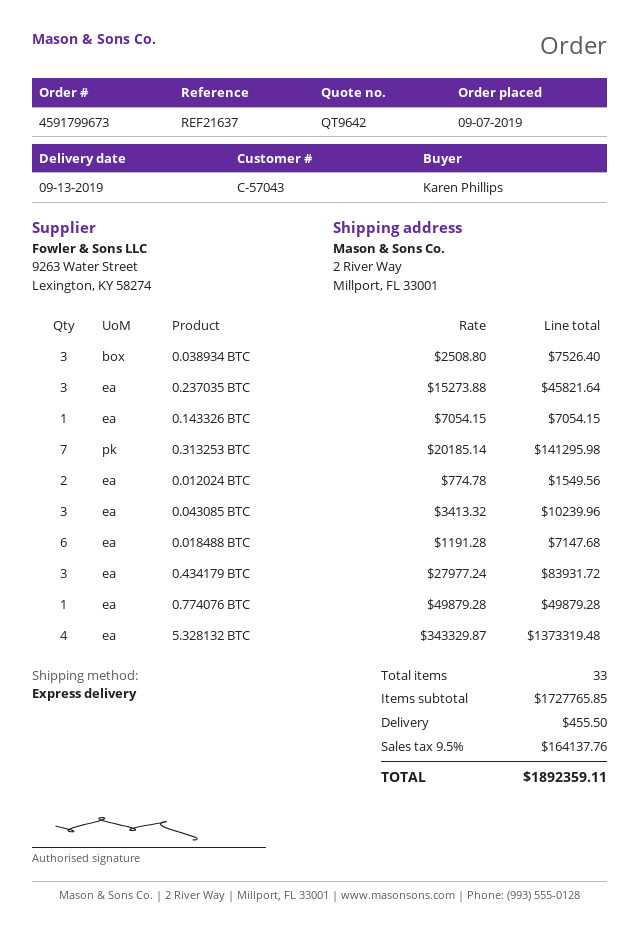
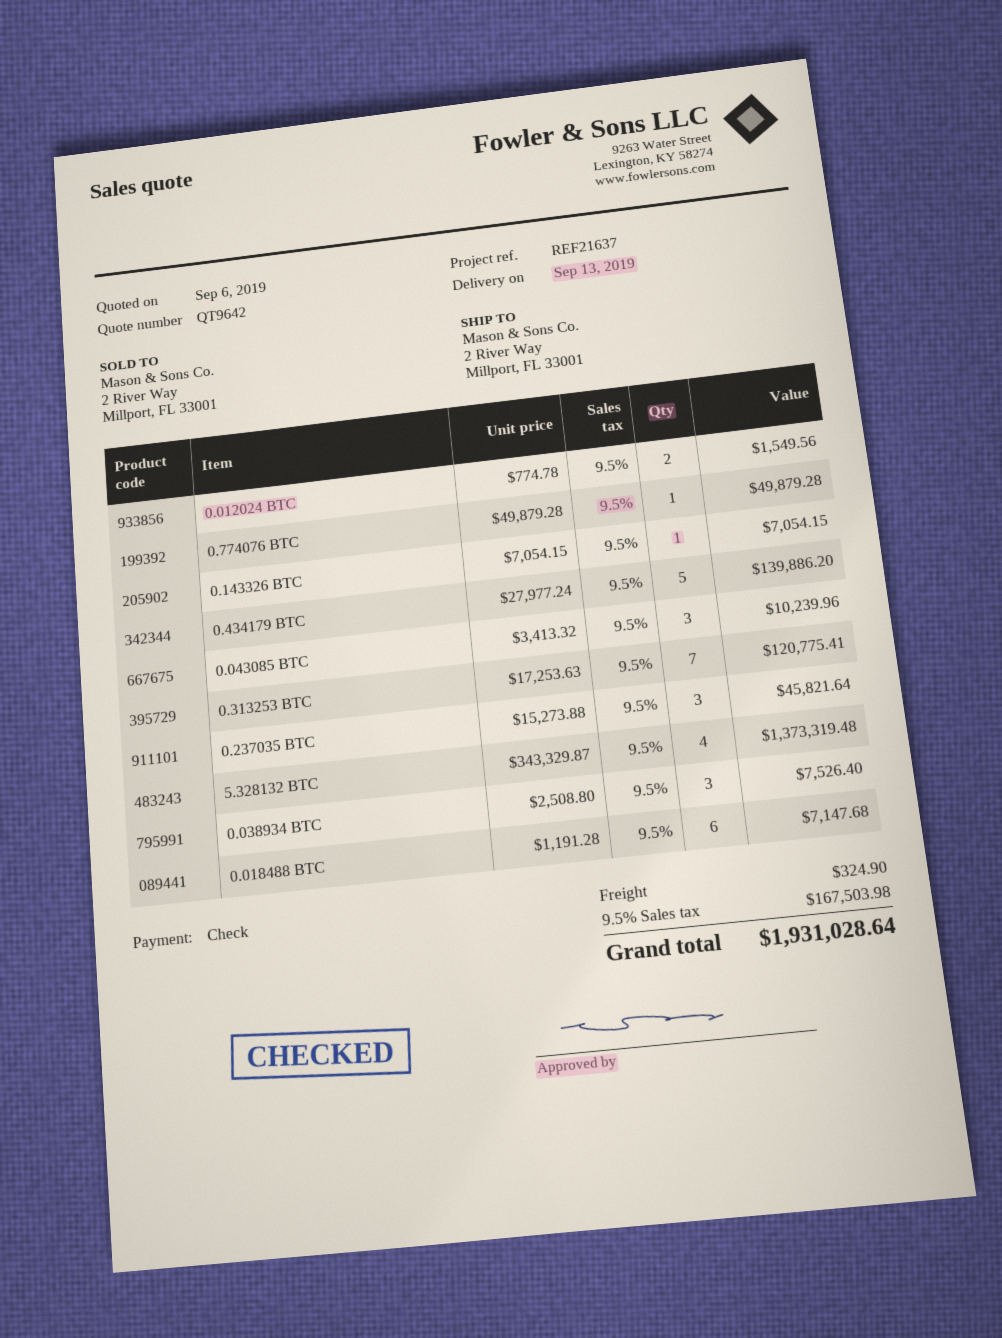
0.313253 BTC: 7 x 20185.14 = 141295.98 -> 7 x 17253.63 = 120775.41
0.434179 BTC: 3 x 27977.24 = 83931.72 -> 5 x 27977.24 = 139886.20
shipping: 455.50 -> 324.90
tax: 9.5% = 164137.76 -> 9.5% = 167503.98
total: 1892359.11 -> 1931028.64

